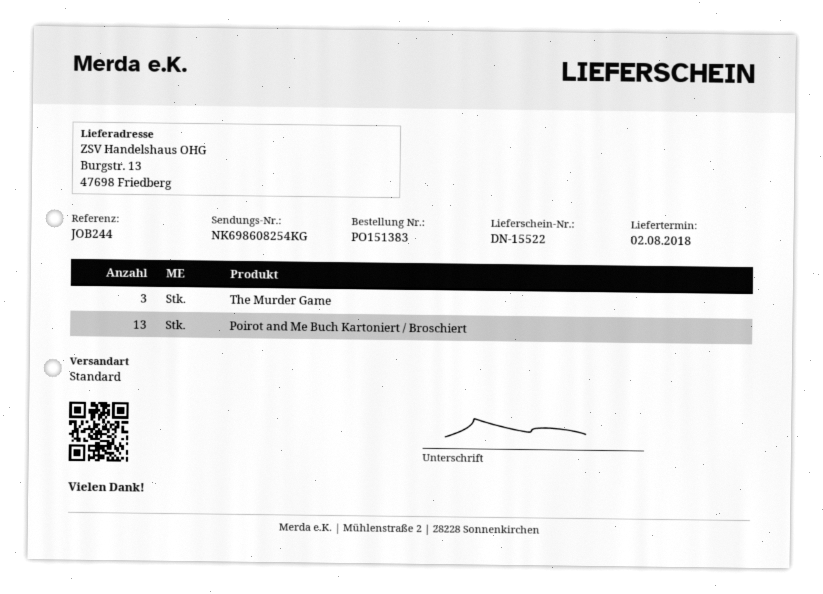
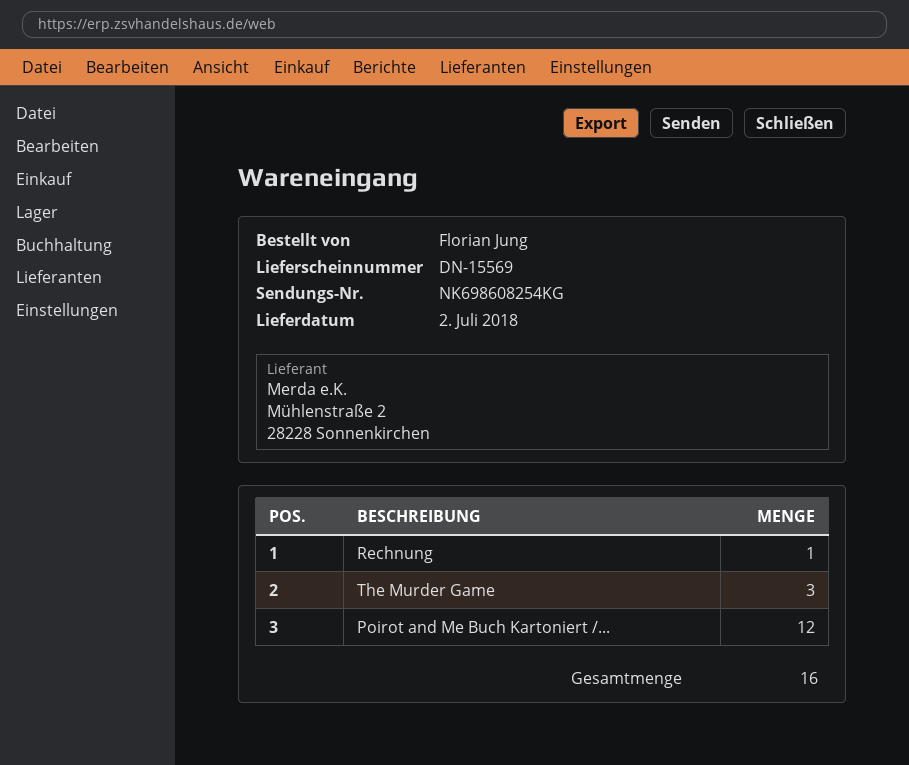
delivery note number: DN-15522 -> DN-15569
delivery date: 2018-08-02 -> 2018-07-02
Poirot and Me Buch Kartoniert / Broschiert: 13 -> 12
Rechnung: none -> 1

